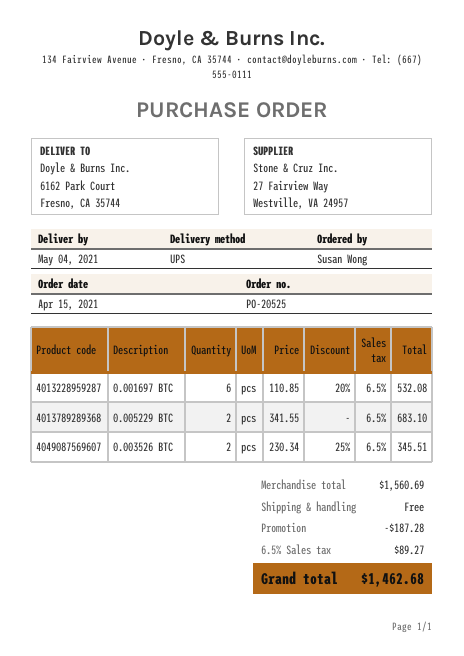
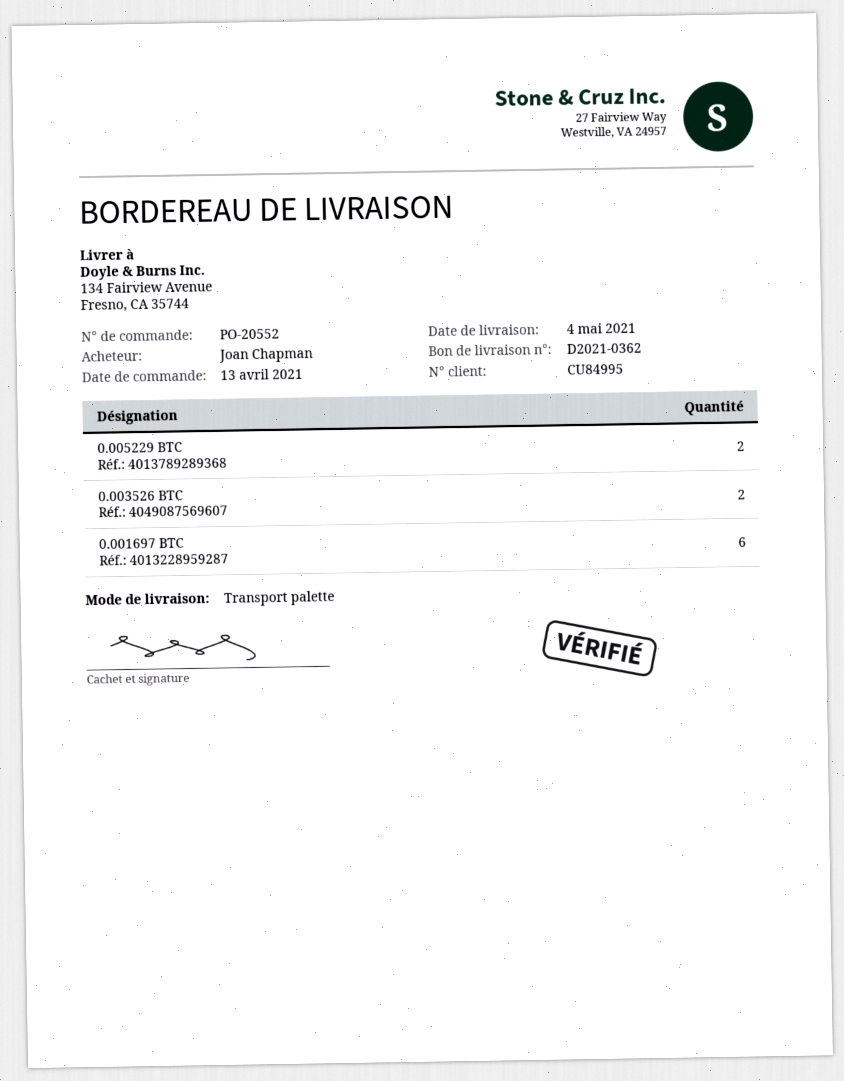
order number: PO-20525 -> PO-20552
order date: 2021-04-15 -> 2021-04-13
ordered by: Susan Wong -> Joan Chapman
shipping method: UPS -> pallet freight
ship to: 6162 Park Court, Fresno, CA 35744 -> 134 Fairview Avenue, Fresno, CA 35744

